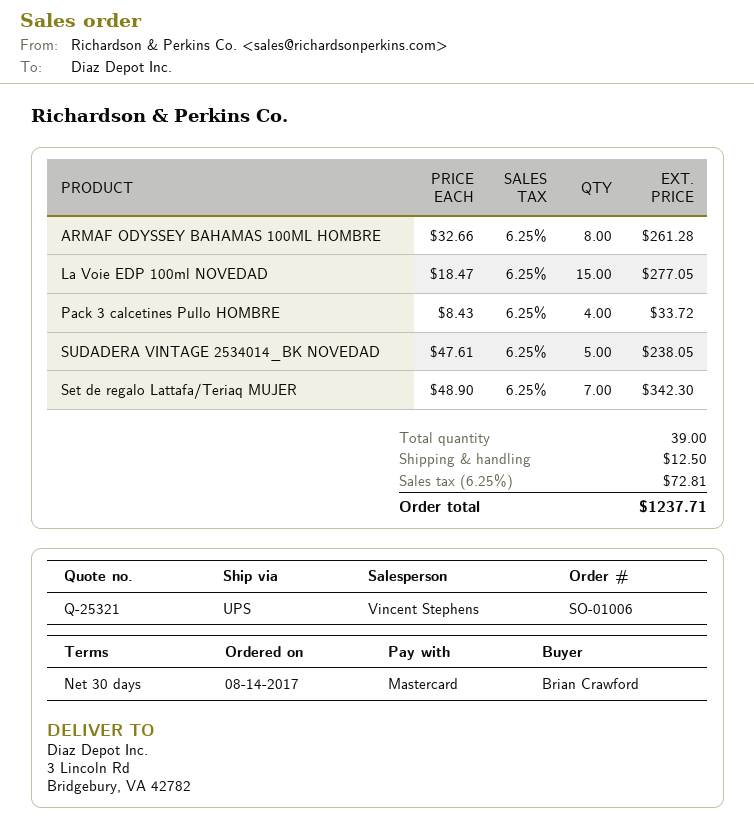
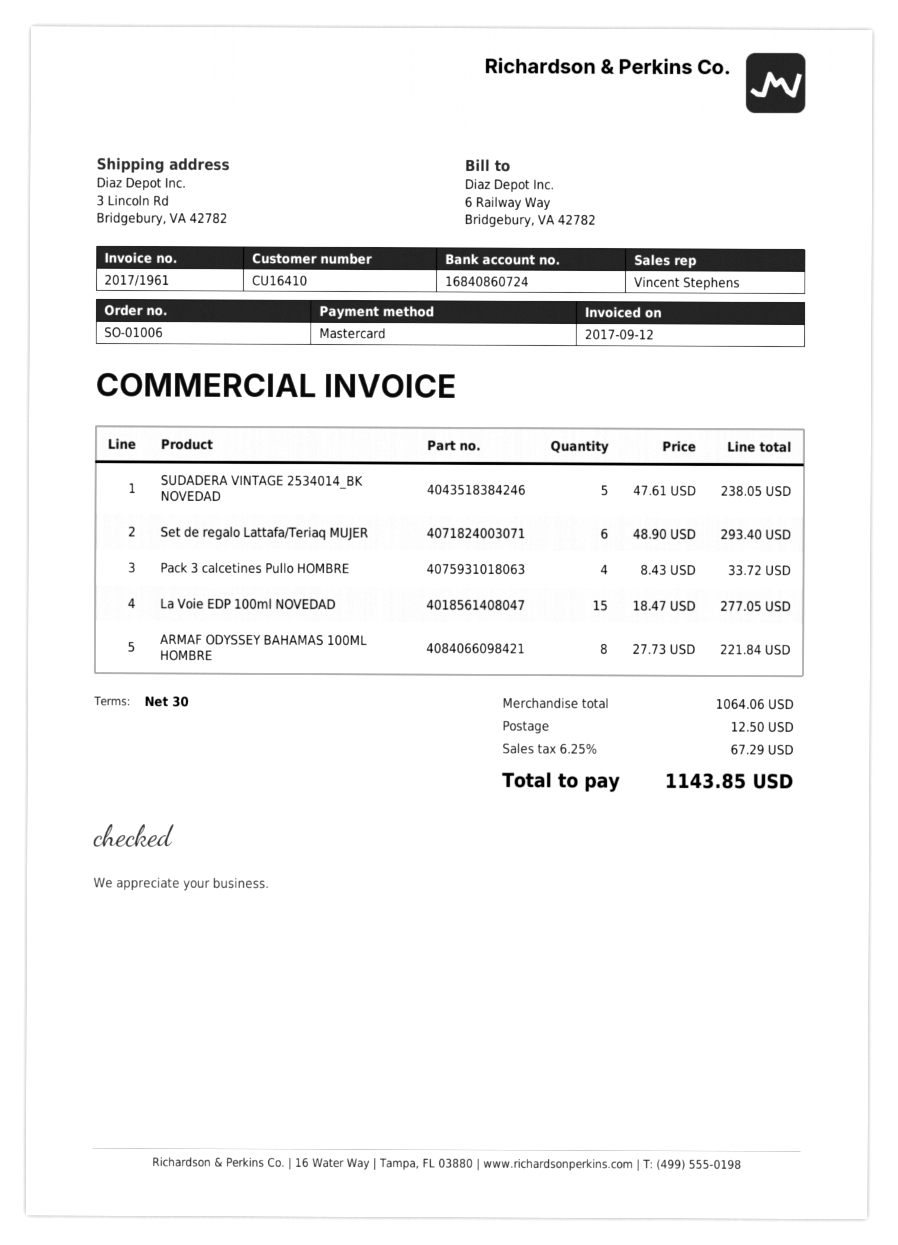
ARMAF ODYSSEY BAHAMAS 100ML HOMBRE: 8 x 32.66 = 261.28 -> 8 x 27.73 = 221.84
Set de regalo Lattafa/Teriaq MUJER: 7 x 48.90 = 342.30 -> 6 x 48.90 = 293.40
tax: 6.25% = 72.81 -> 6.25% = 67.29
total: 1237.71 -> 1143.85

